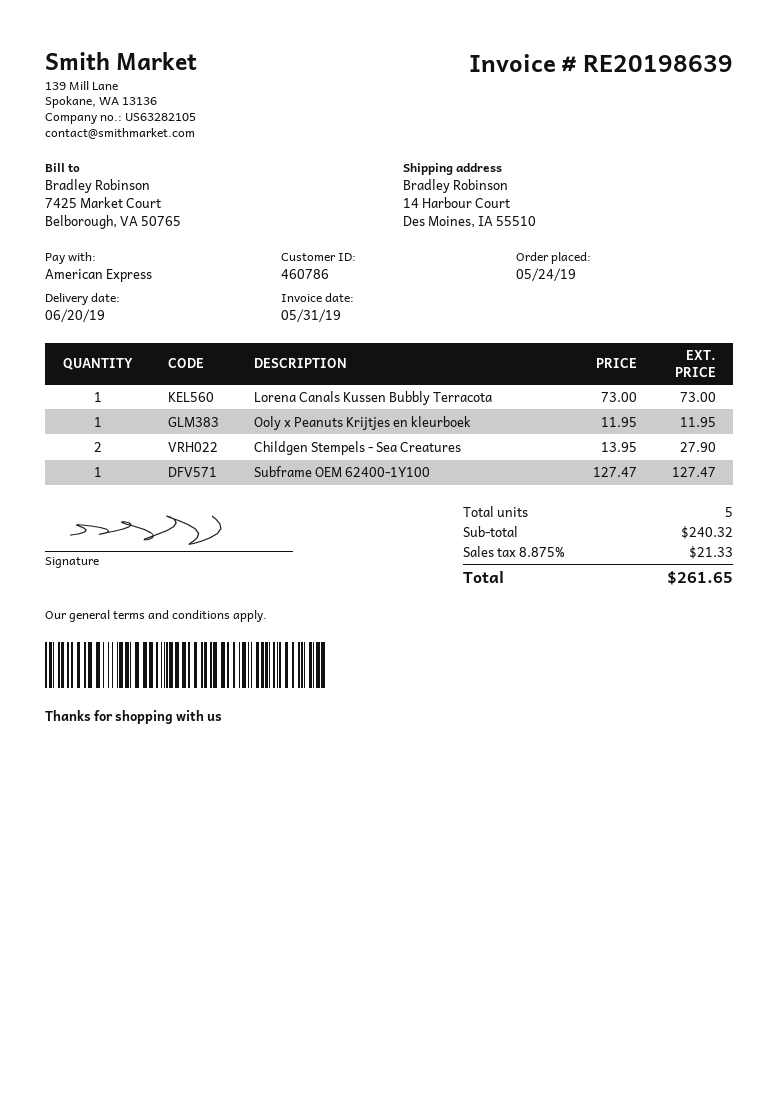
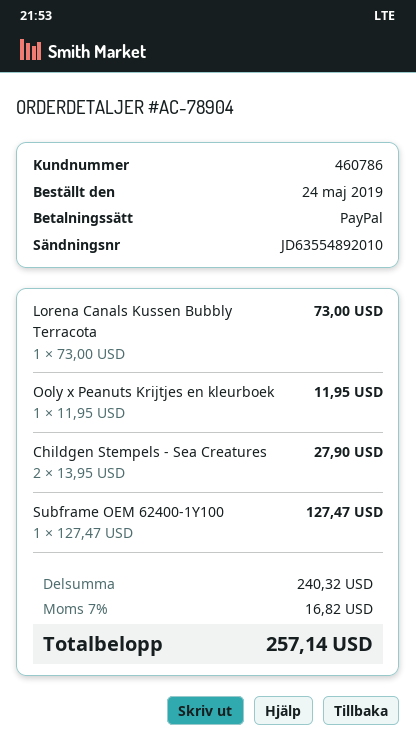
payment method: American Express -> PayPal
tax: 8.875% = 21.33 -> 7% = 16.82
total: 261.65 -> 257.14

